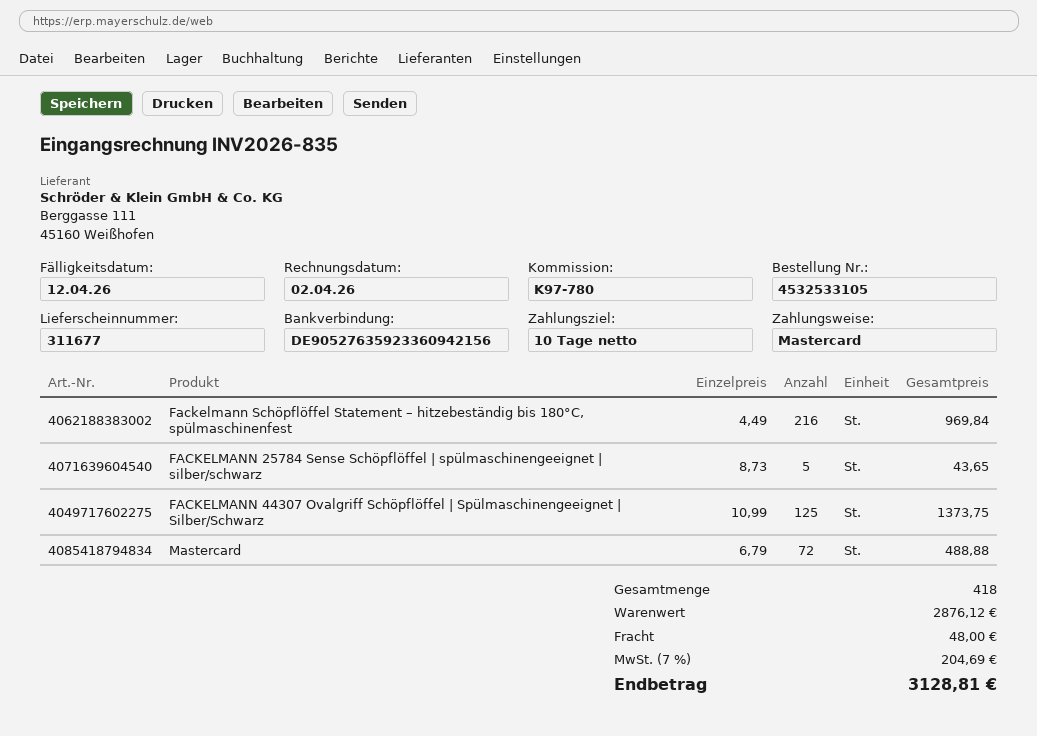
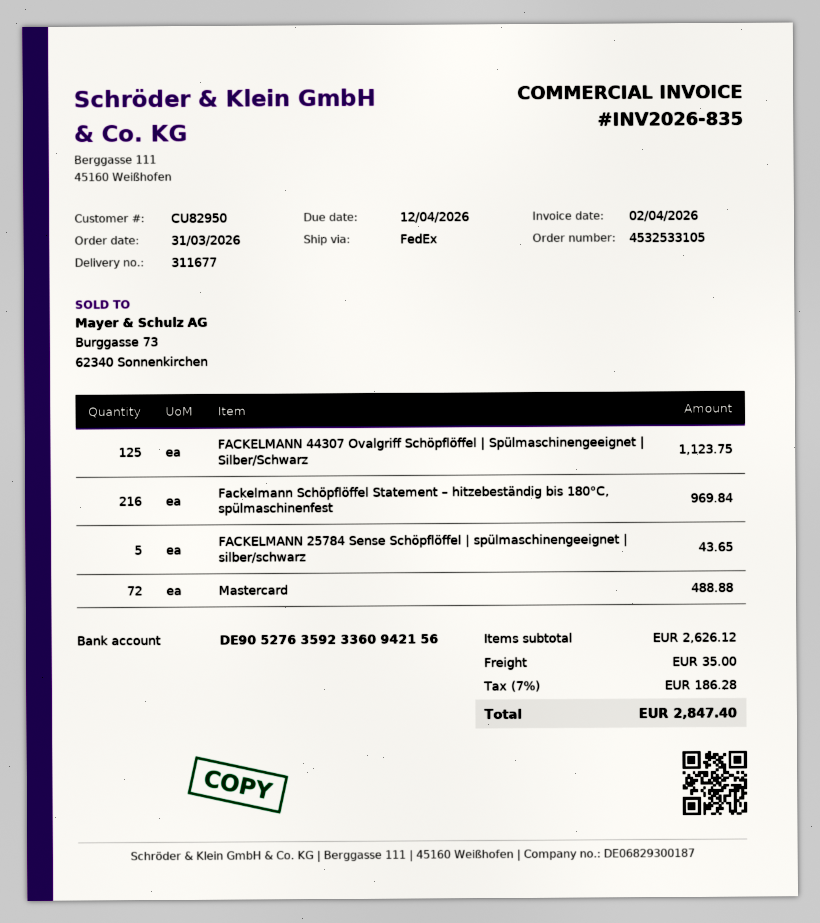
FACKELMANN 44307 Ovalgriff Schöpflöffel | Spülmaschinengeeignet | Silber/Schwarz: 125 for 1373.75 -> 125 for 1123.75
subtotal: 2876.12 -> 2626.12
shipping: 48.00 -> 35.00
tax: 7% = 204.69 -> 7% = 186.28
total: 3128.81 -> 2847.40

